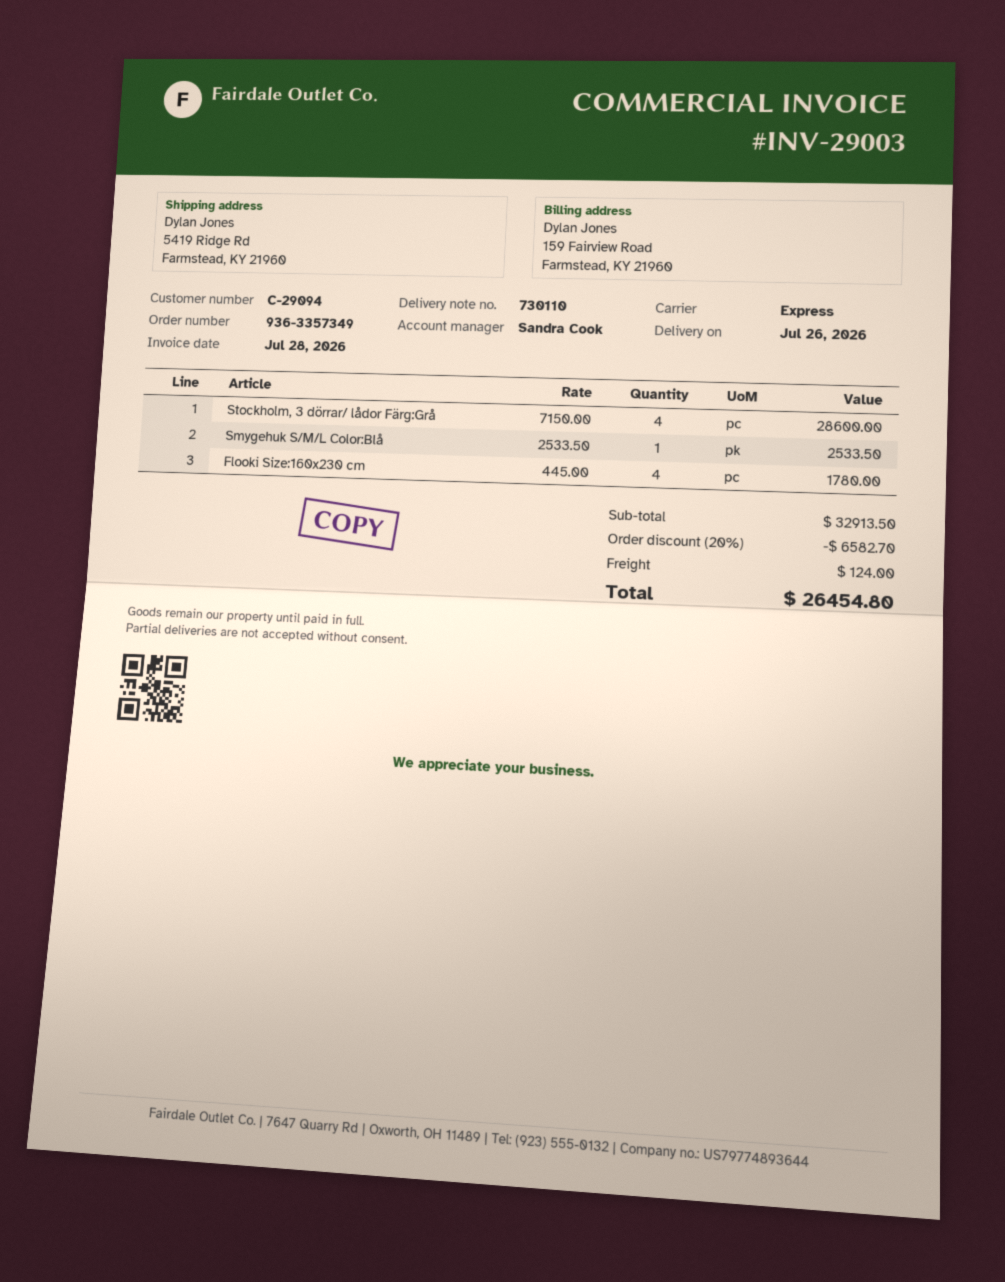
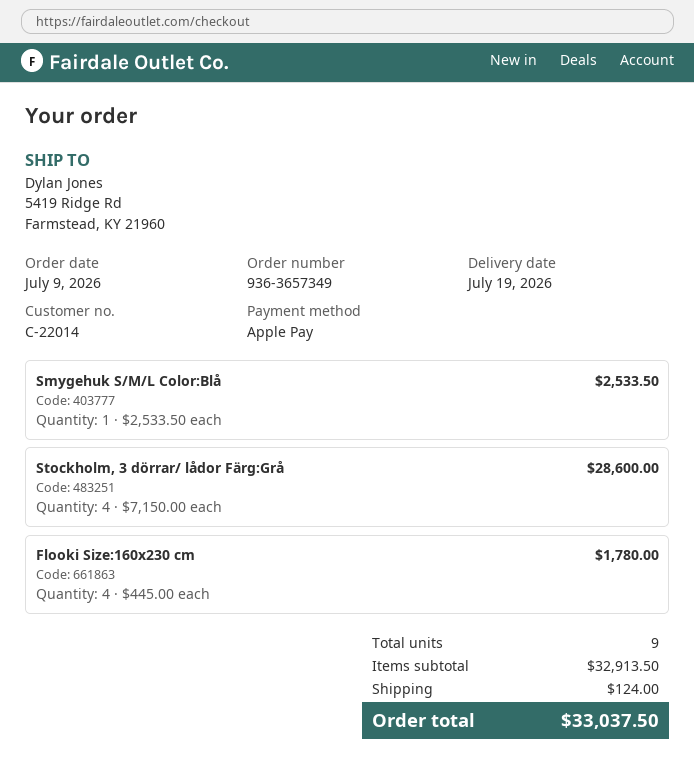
order number: 936-3357349 -> 936-3657349
delivery date: 2026-07-26 -> 2026-07-19
customer number: C-29094 -> C-22014
discount: 20% = 6582.70 -> none
total: 26454.80 -> 33037.50

